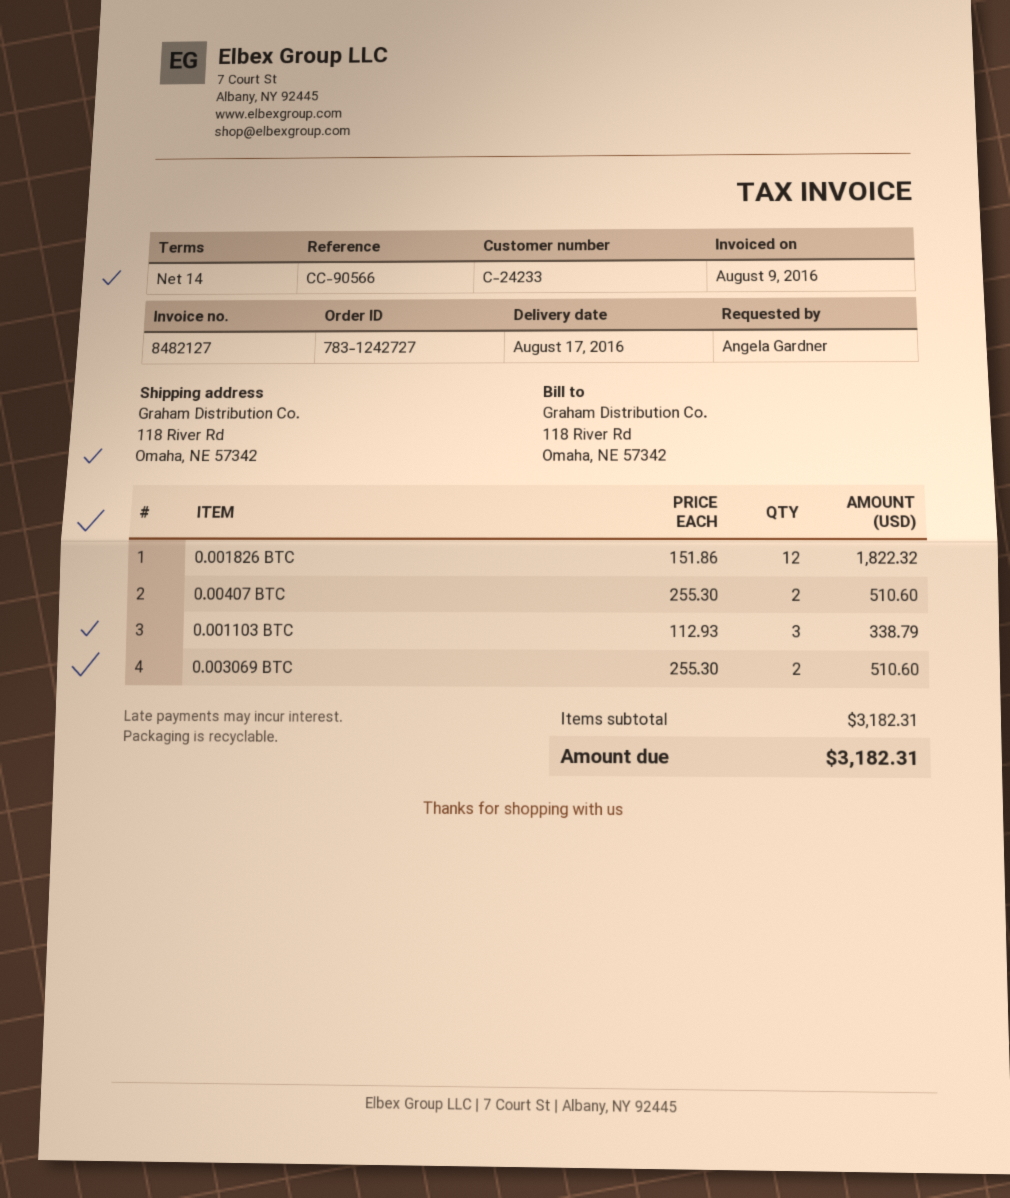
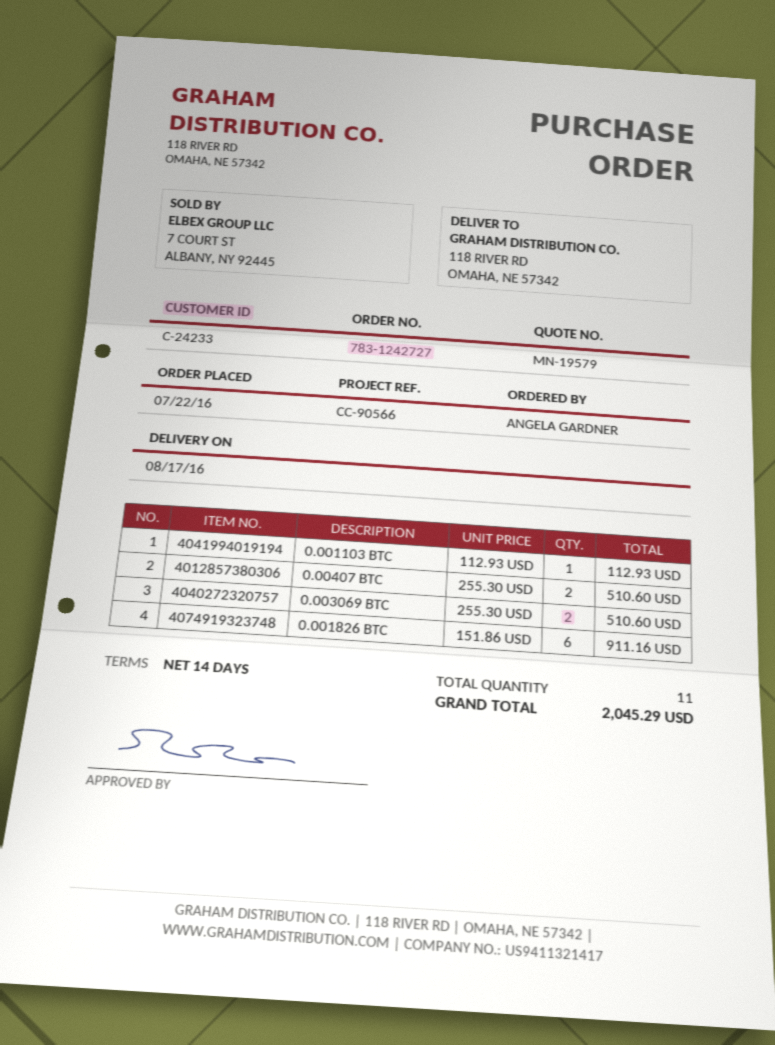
0.001826 BTC: 12 x 151.86 = 1822.32 -> 6 x 151.86 = 911.16
0.001103 BTC: 3 x 112.93 = 338.79 -> 1 x 112.93 = 112.93
total: 3182.31 -> 2045.29

